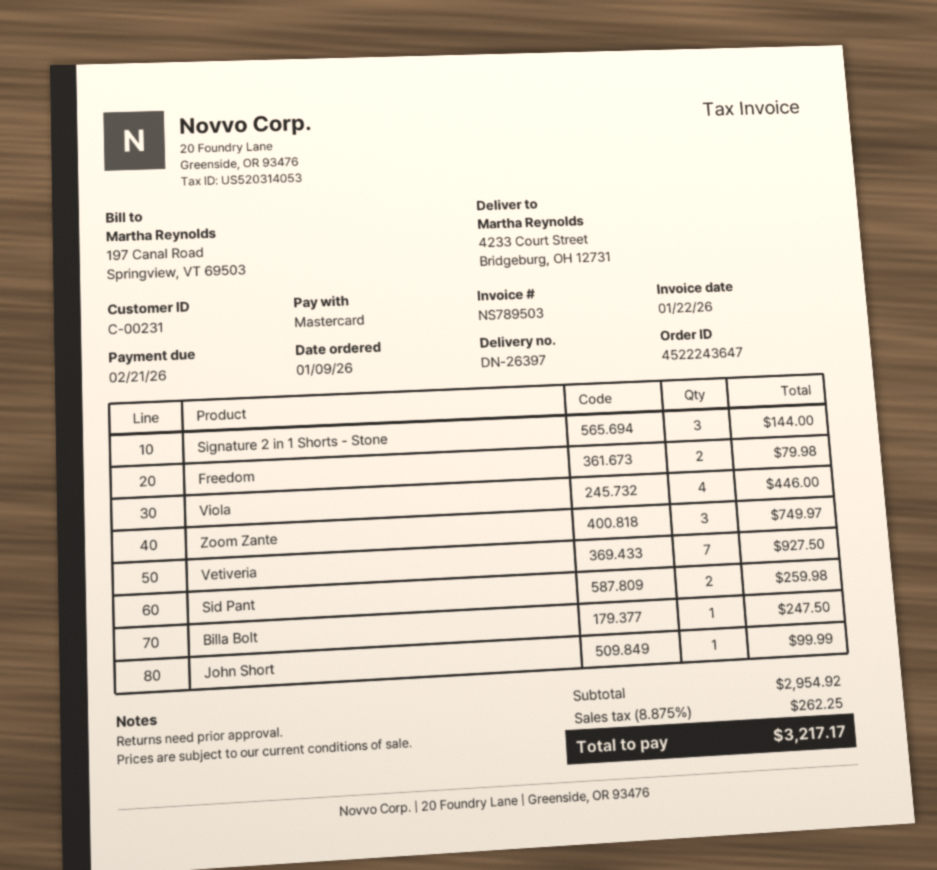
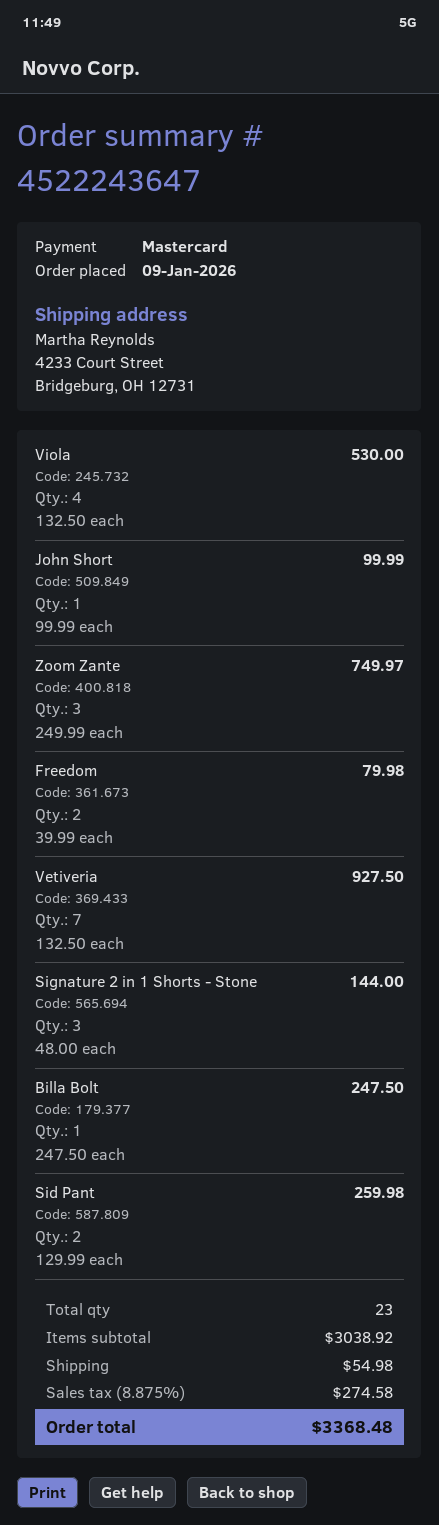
Viola: 4 for 446.00 -> 4 for 530.00
subtotal: 2954.92 -> 3038.92
shipping: none -> 54.98
tax: 8.875% = 262.25 -> 8.875% = 274.58
total: 3217.17 -> 3368.48

